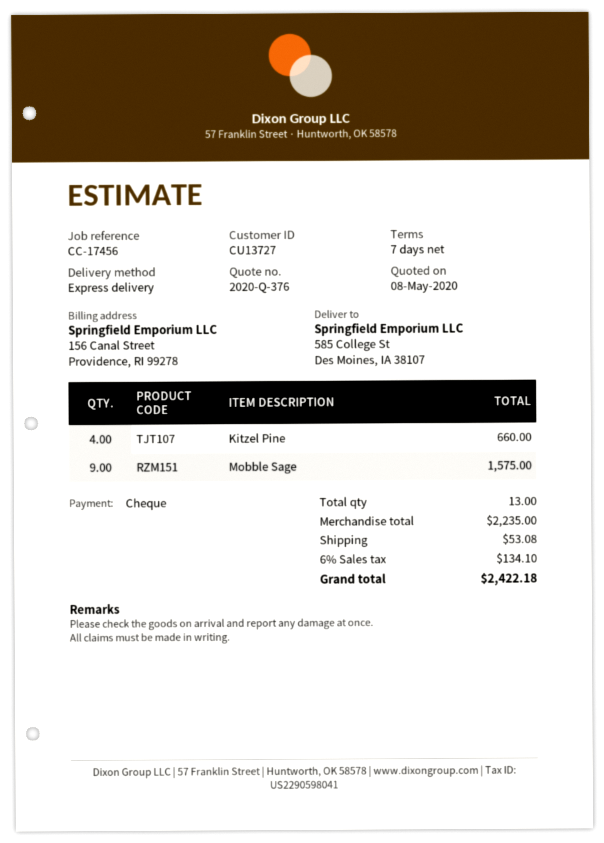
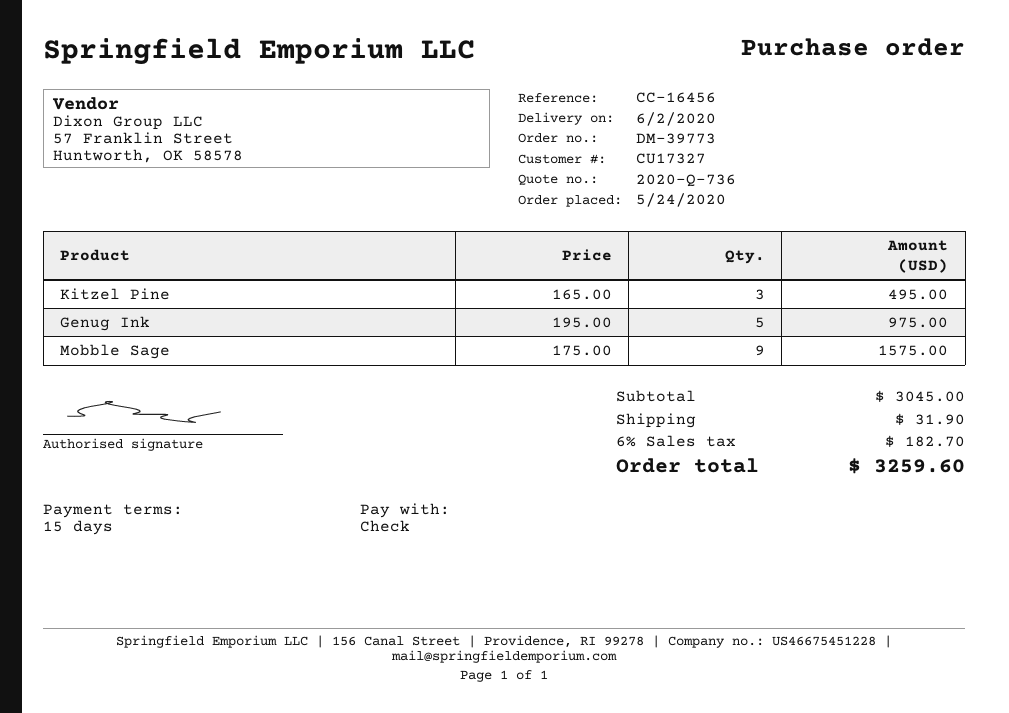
quote number: 2020-Q-376 -> 2020-Q-736
payment terms: 7 days -> 15 days
customer number: CU13727 -> CU17327
reference: CC-17456 -> CC-16456
Kitzel Pine: 4 for 660.00 -> 3 for 495.00
Genug Ink: none -> 5 for 975.00
subtotal: 2235.00 -> 3045.00
shipping: 53.08 -> 31.90
tax: 6% = 134.10 -> 6% = 182.70
total: 2422.18 -> 3259.60

